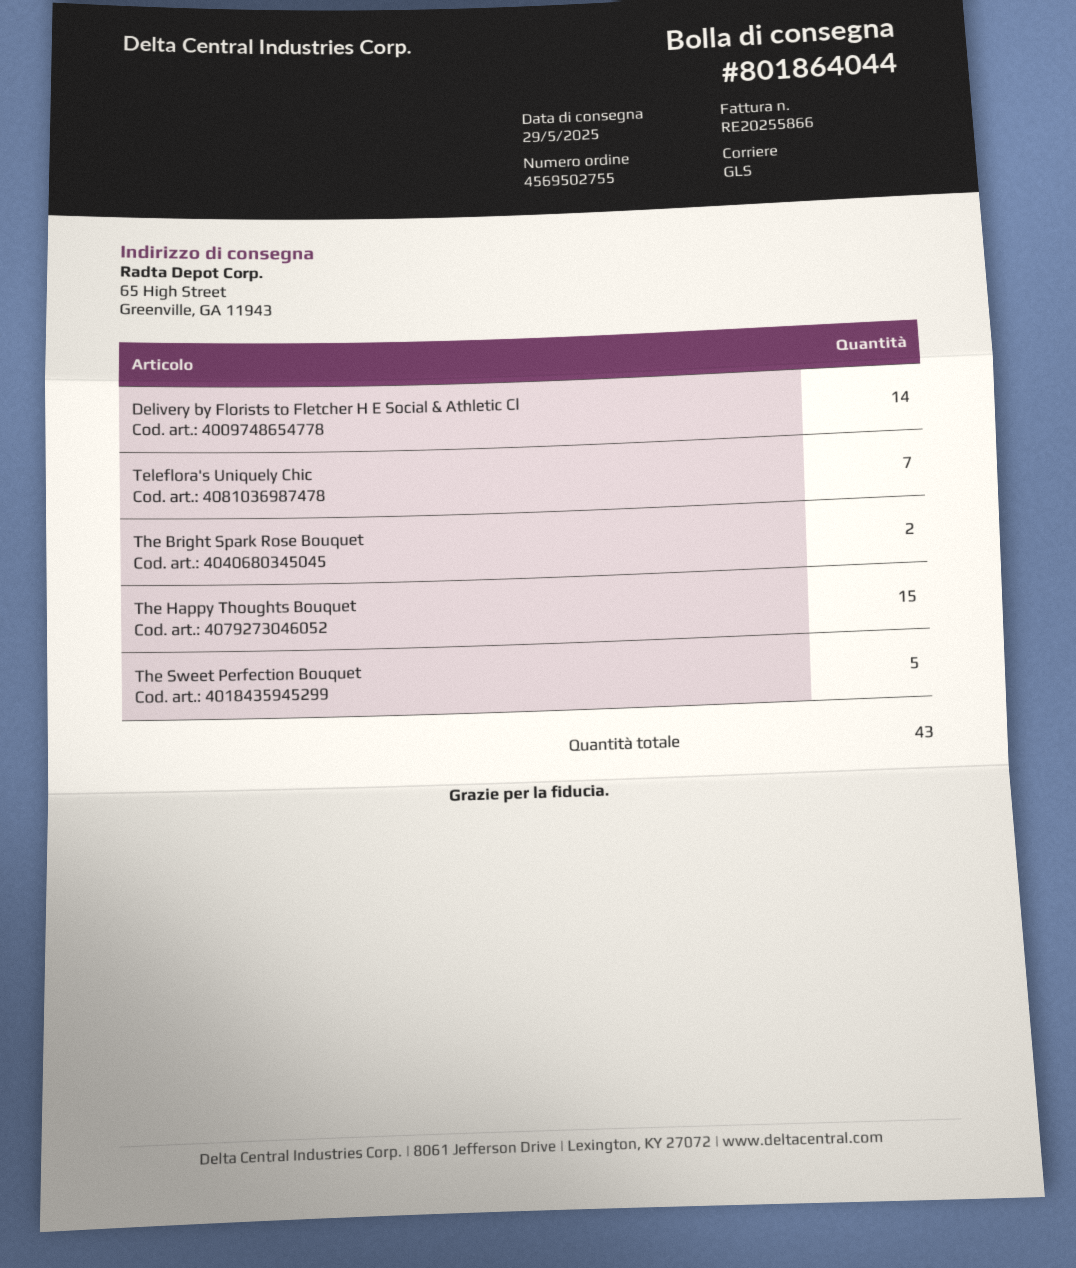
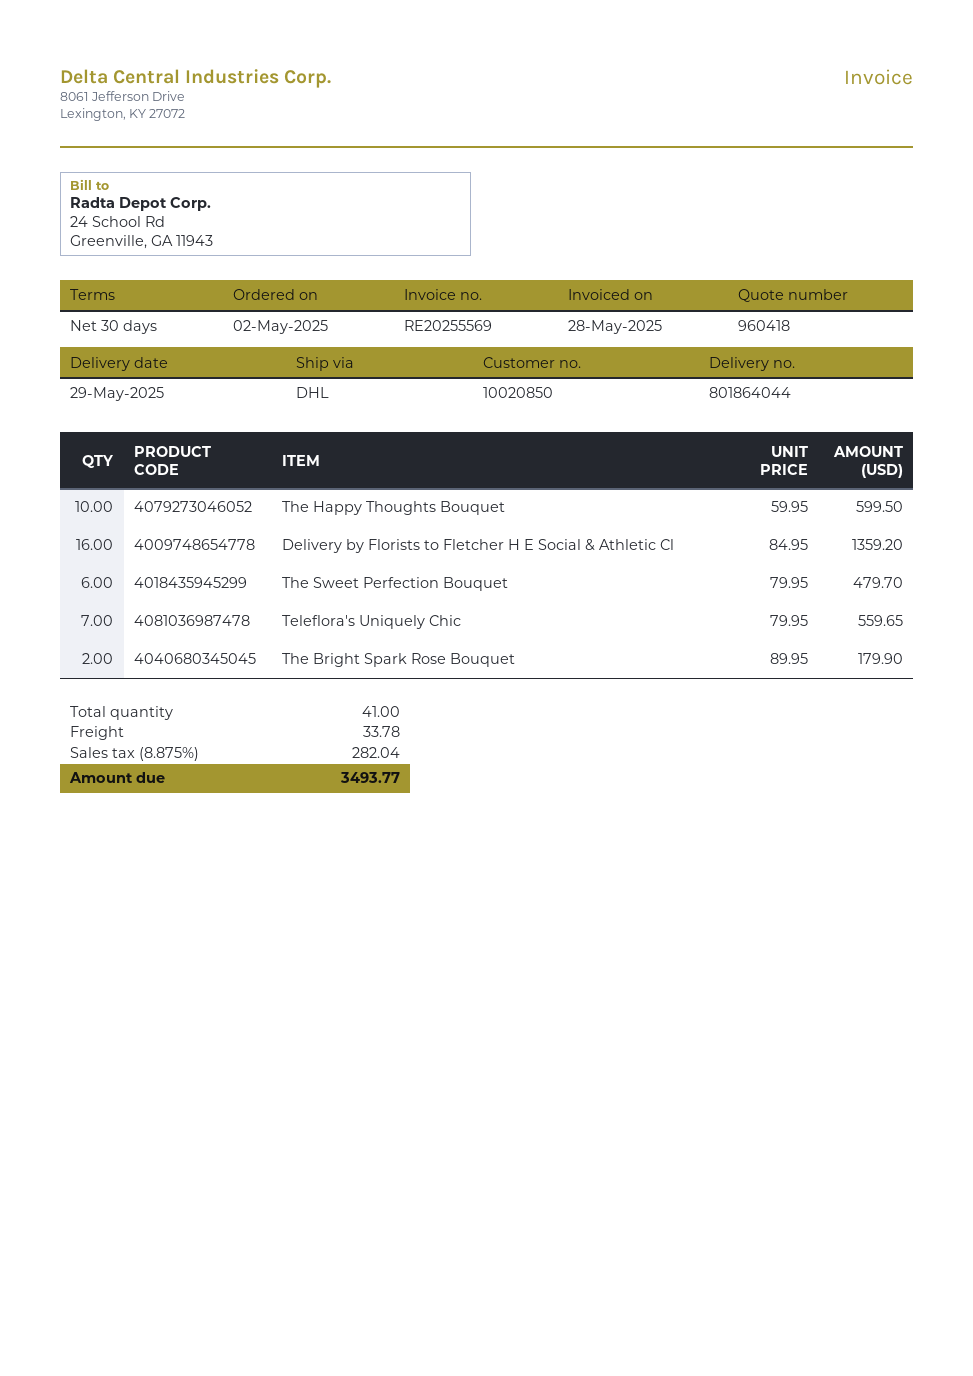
invoice number: RE20255866 -> RE20255569
shipping method: GLS -> DHL
Delivery by Florists to Fletcher H E Social & Athletic Cl: 14 -> 16
The Happy Thoughts Bouquet: 15 -> 10
The Sweet Perfection Bouquet: 5 -> 6
total quantity: 43 -> 41

